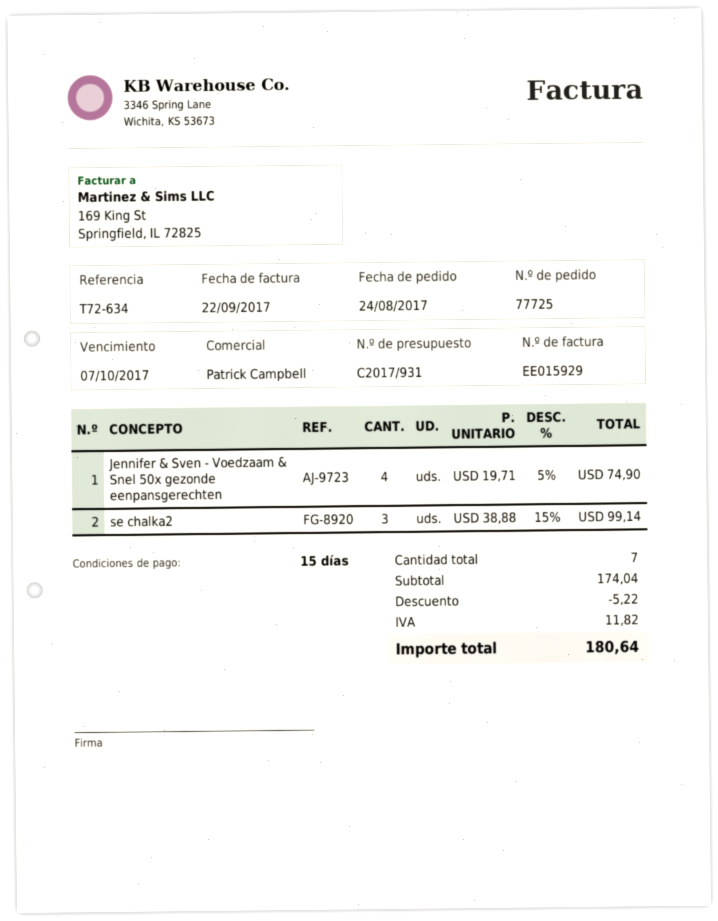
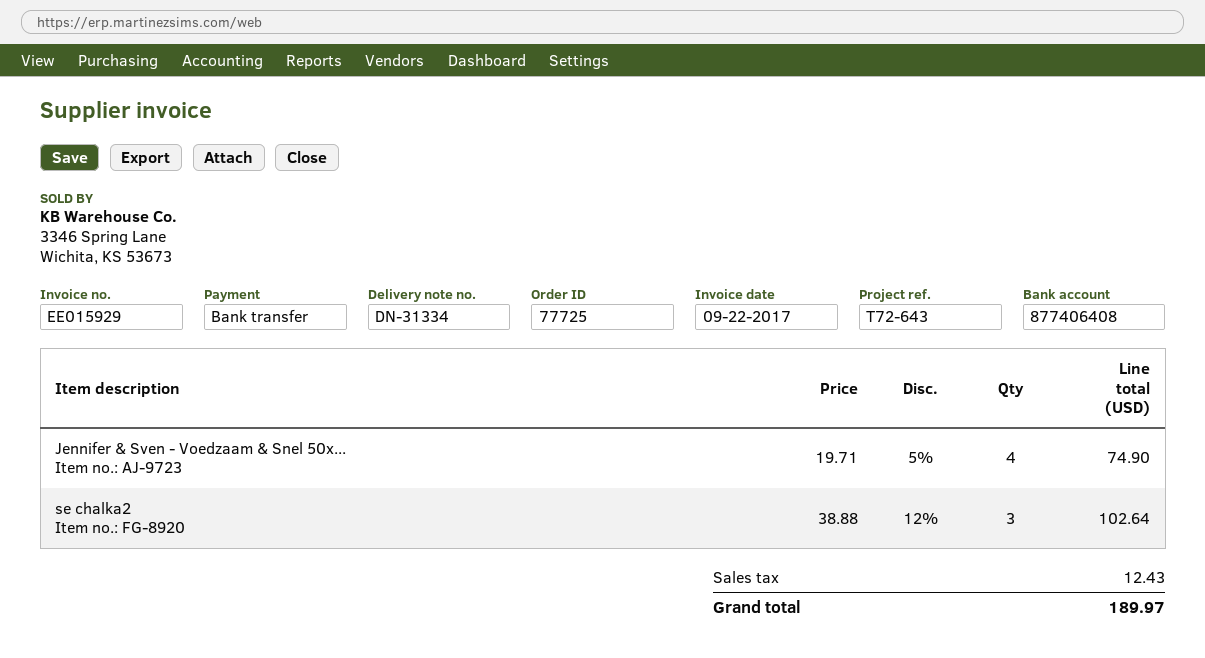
reference: T72-634 -> T72-643
se chalka2: 3 x 38.88 - 15% = 99.14 -> 3 x 38.88 - 12% = 102.64
discount: 5.22 -> none
tax: 11.82 -> 12.43
total: 180.64 -> 189.97

